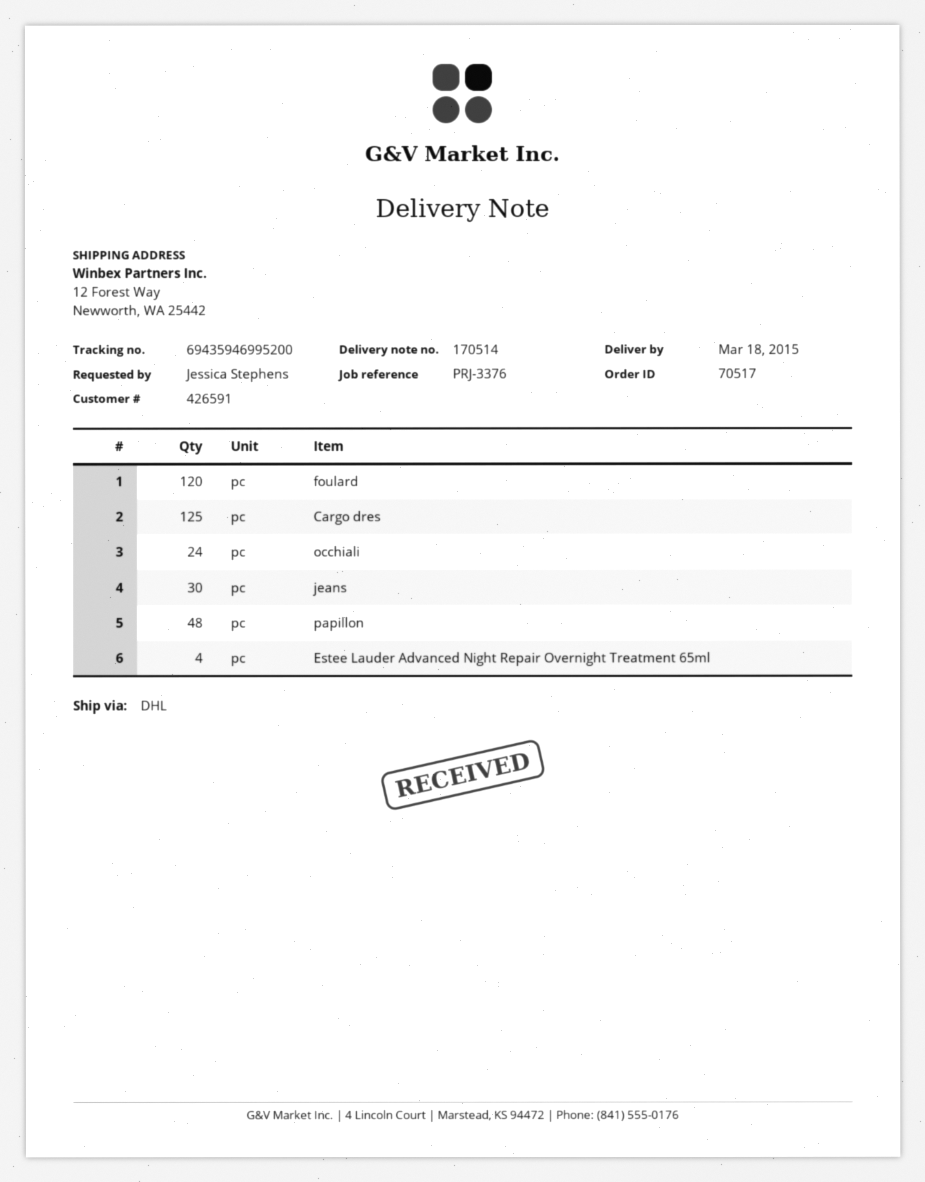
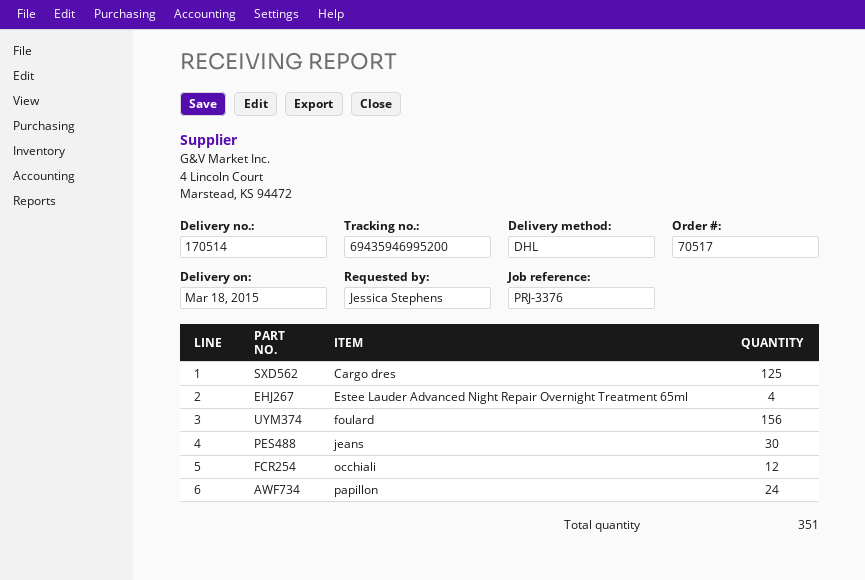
foulard: 120 -> 156
occhiali: 24 -> 12
papillon: 48 -> 24

